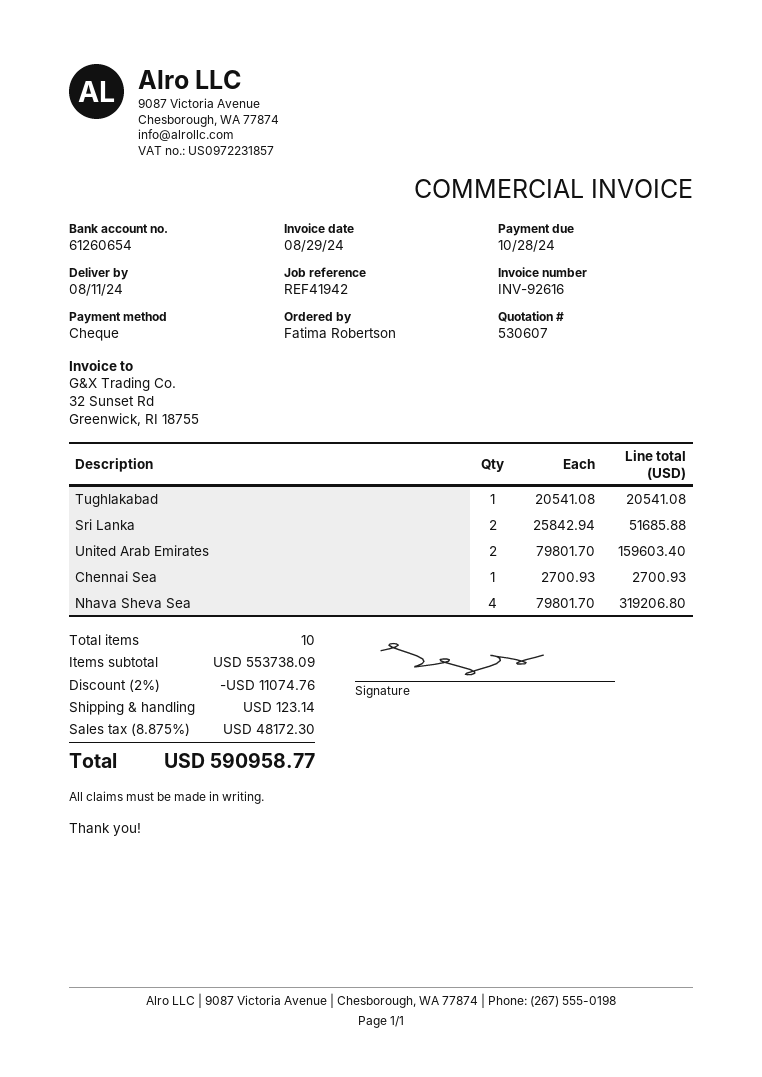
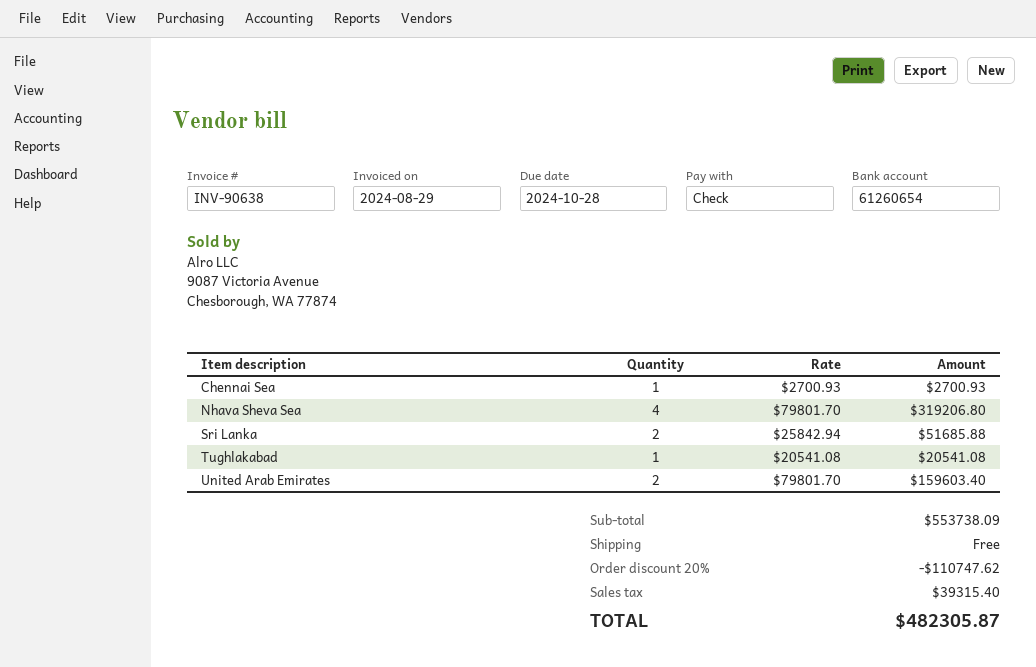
invoice number: INV-92616 -> INV-90638
discount: 2% = 11074.76 -> 20% = 110747.62
shipping: 123.14 -> 0.00
tax: 48172.30 -> 39315.40
total: 590958.77 -> 482305.87

